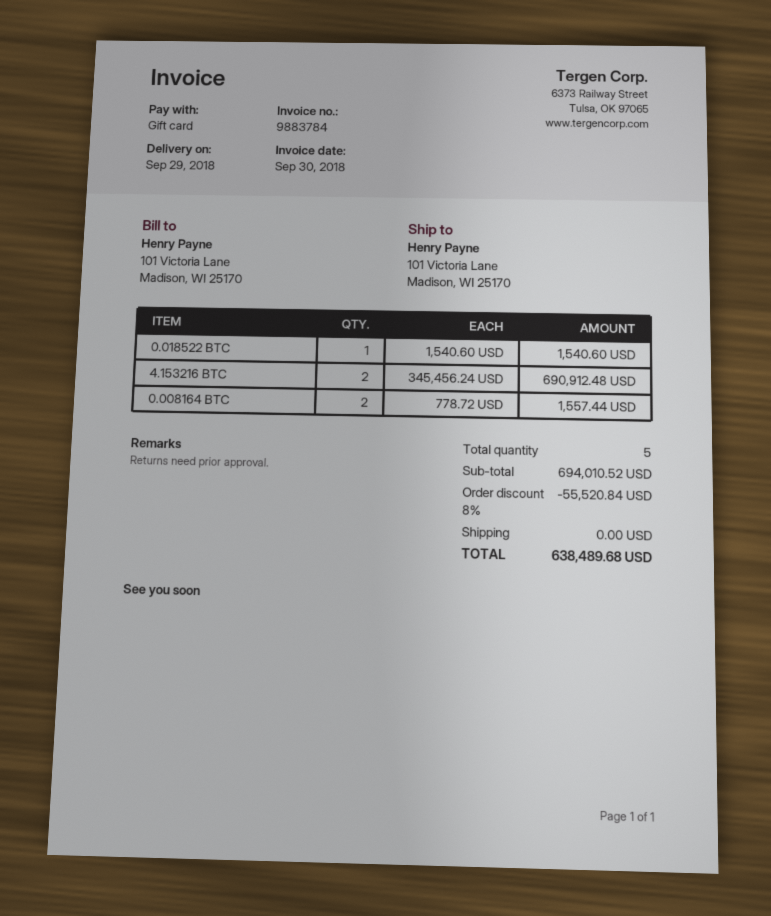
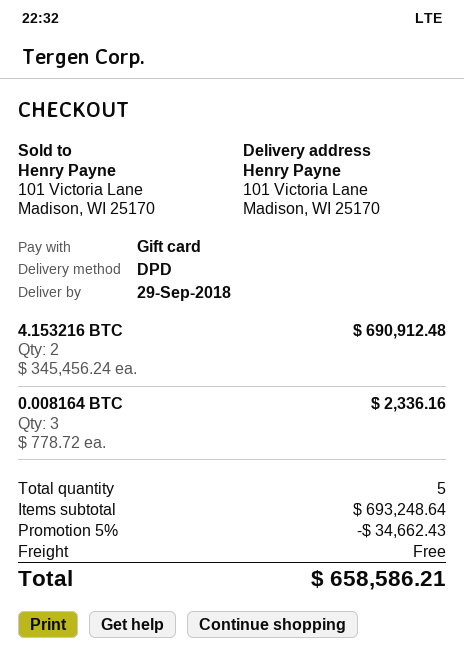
0.018522 BTC: 1 x 1540.60 = 1540.60 -> none
0.008164 BTC: 2 x 778.72 = 1557.44 -> 3 x 778.72 = 2336.16
subtotal: 694010.52 -> 693248.64
discount: 8% = 55520.84 -> 5% = 34662.43
total: 638489.68 -> 658586.21

